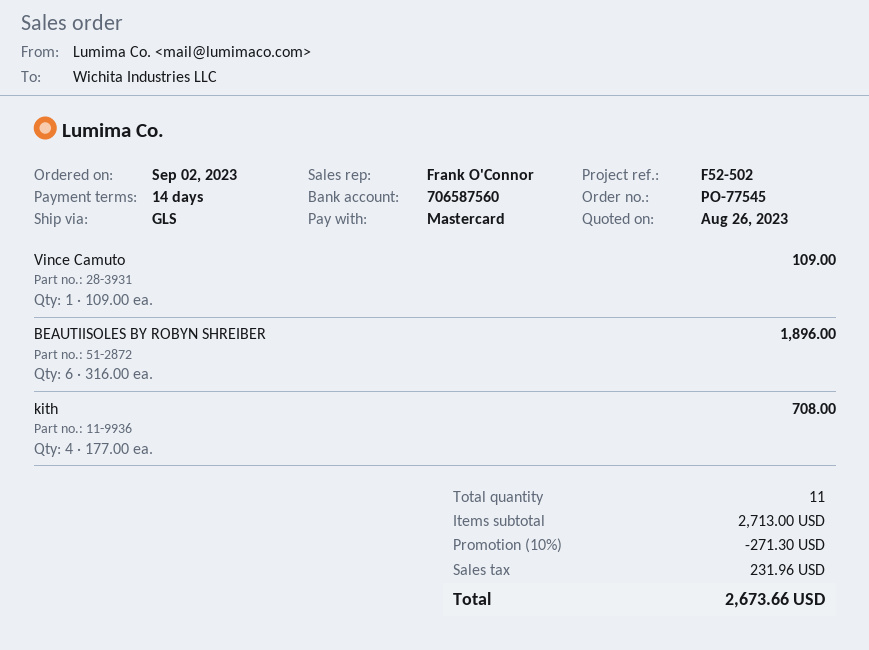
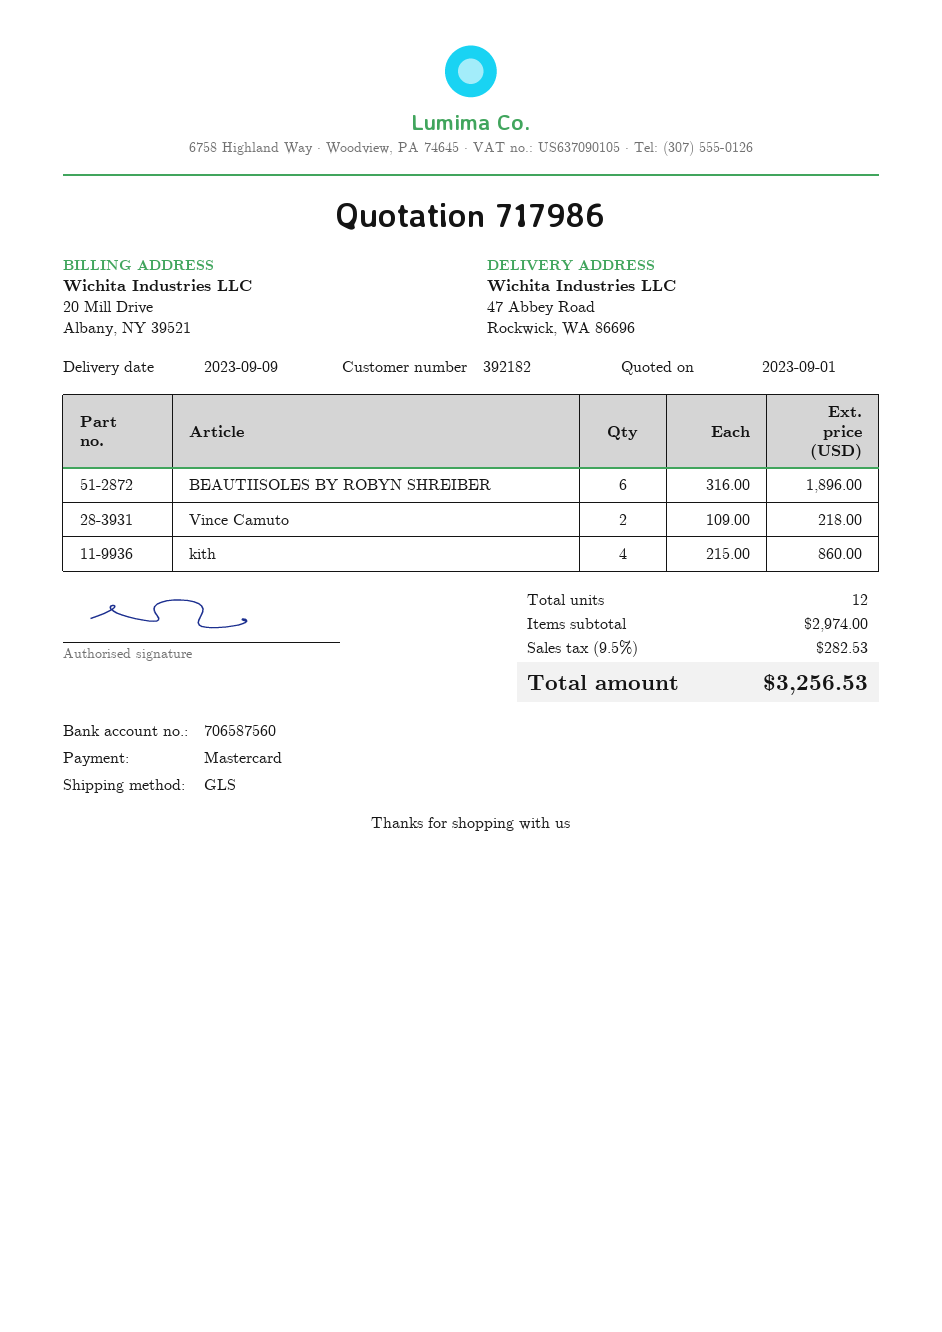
quote date: 2023-08-26 -> 2023-09-01
Vince Camuto: 1 x 109.00 = 109.00 -> 2 x 109.00 = 218.00
kith: 4 x 177.00 = 708.00 -> 4 x 215.00 = 860.00
total quantity: 11 -> 12
subtotal: 2713.00 -> 2974.00
discount: 10% = 271.30 -> none
tax: 231.96 -> 282.53
total: 2673.66 -> 3256.53

